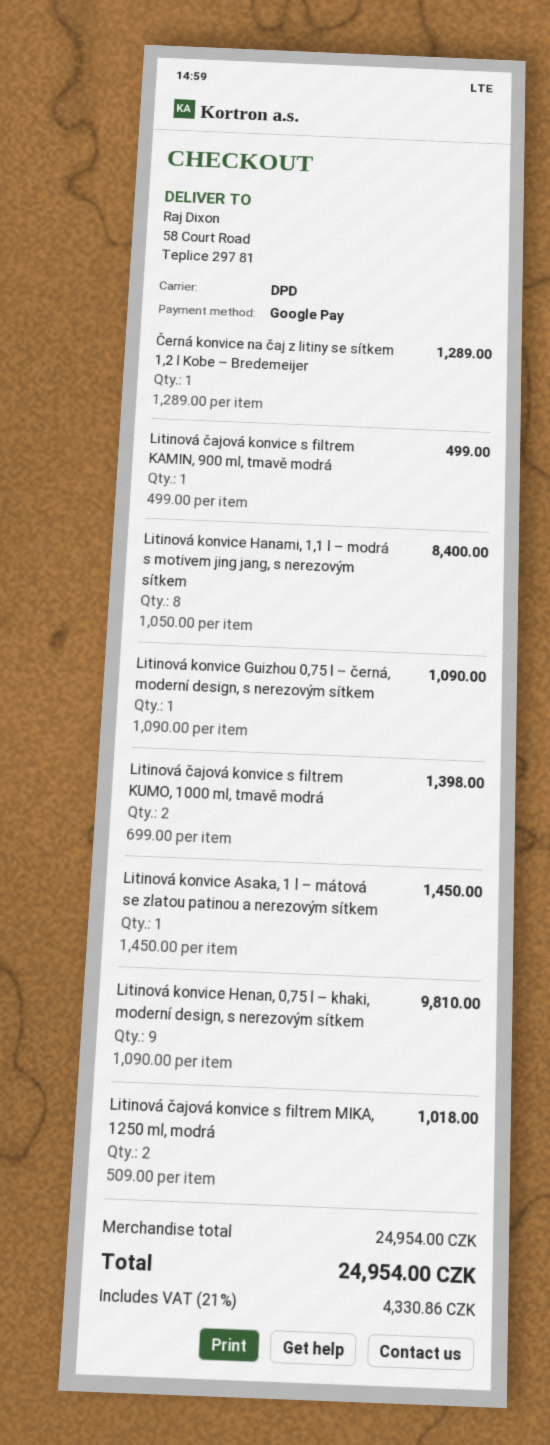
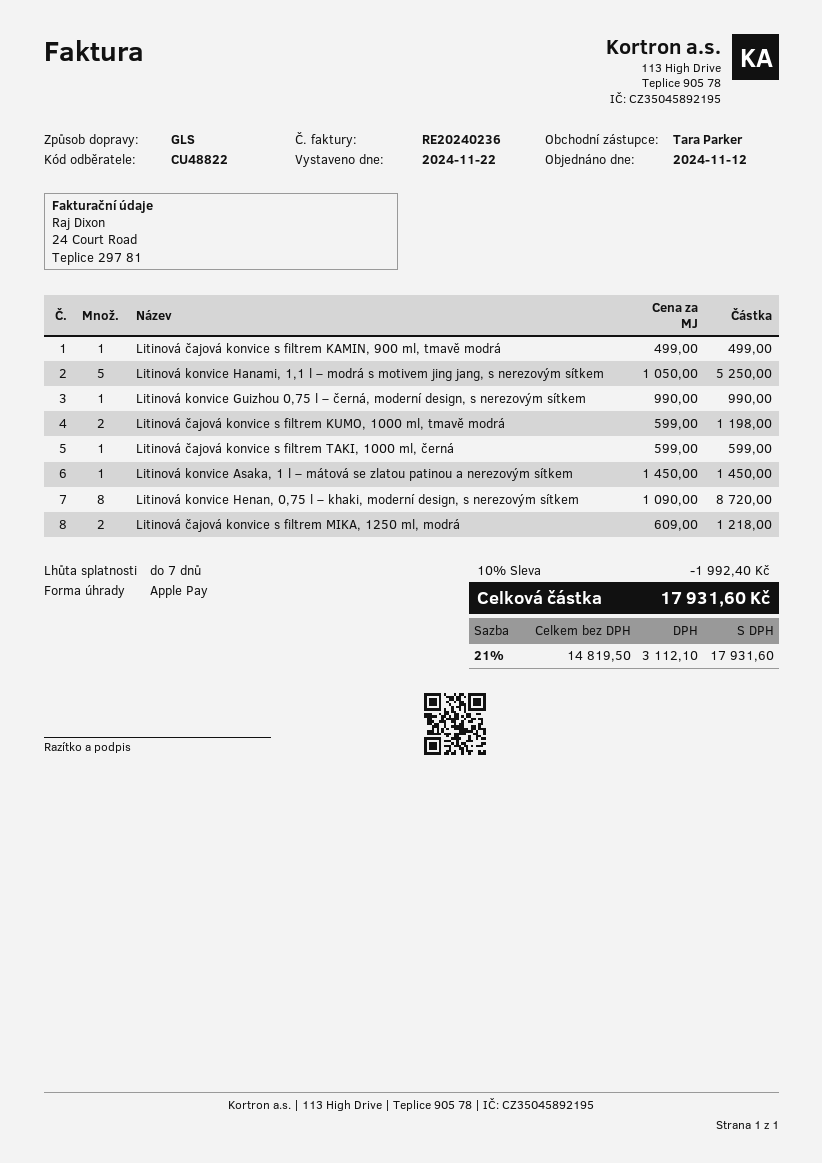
payment method: Google Pay -> Apple Pay
shipping method: DPD -> GLS
Černá konvice na čaj z litiny se sítkem 1,2 l Kobe – Bredemeijer: 1 x 1289.00 = 1289.00 -> none
Litinová konvice Hanami, 1,1 l – modrá s motivem jing jang, s nerezovým sítkem: 8 x 1050.00 = 8400.00 -> 5 x 1050.00 = 5250.00
Litinová konvice Guizhou 0,75 l – černá, moderní design, s nerezovým sítkem: 1 x 1090.00 = 1090.00 -> 1 x 990.00 = 990.00
Litinová čajová konvice s filtrem KUMO, 1000 ml, tmavě modrá: 2 x 699.00 = 1398.00 -> 2 x 599.00 = 1198.00
Litinová konvice Henan, 0,75 l – khaki, moderní design, s nerezovým sítkem: 9 x 1090.00 = 9810.00 -> 8 x 1090.00 = 8720.00
Litinová čajová konvice s filtrem MIKA, 1250 ml, modrá: 2 x 509.00 = 1018.00 -> 2 x 609.00 = 1218.00
Litinová čajová konvice s filtrem TAKI, 1000 ml, černá: none -> 1 x 599.00 = 599.00
discount: none -> 10% = 1992.40
tax: 21% = 4330.86 -> 21% = 3112.10
total: 24954.00 -> 17931.60

